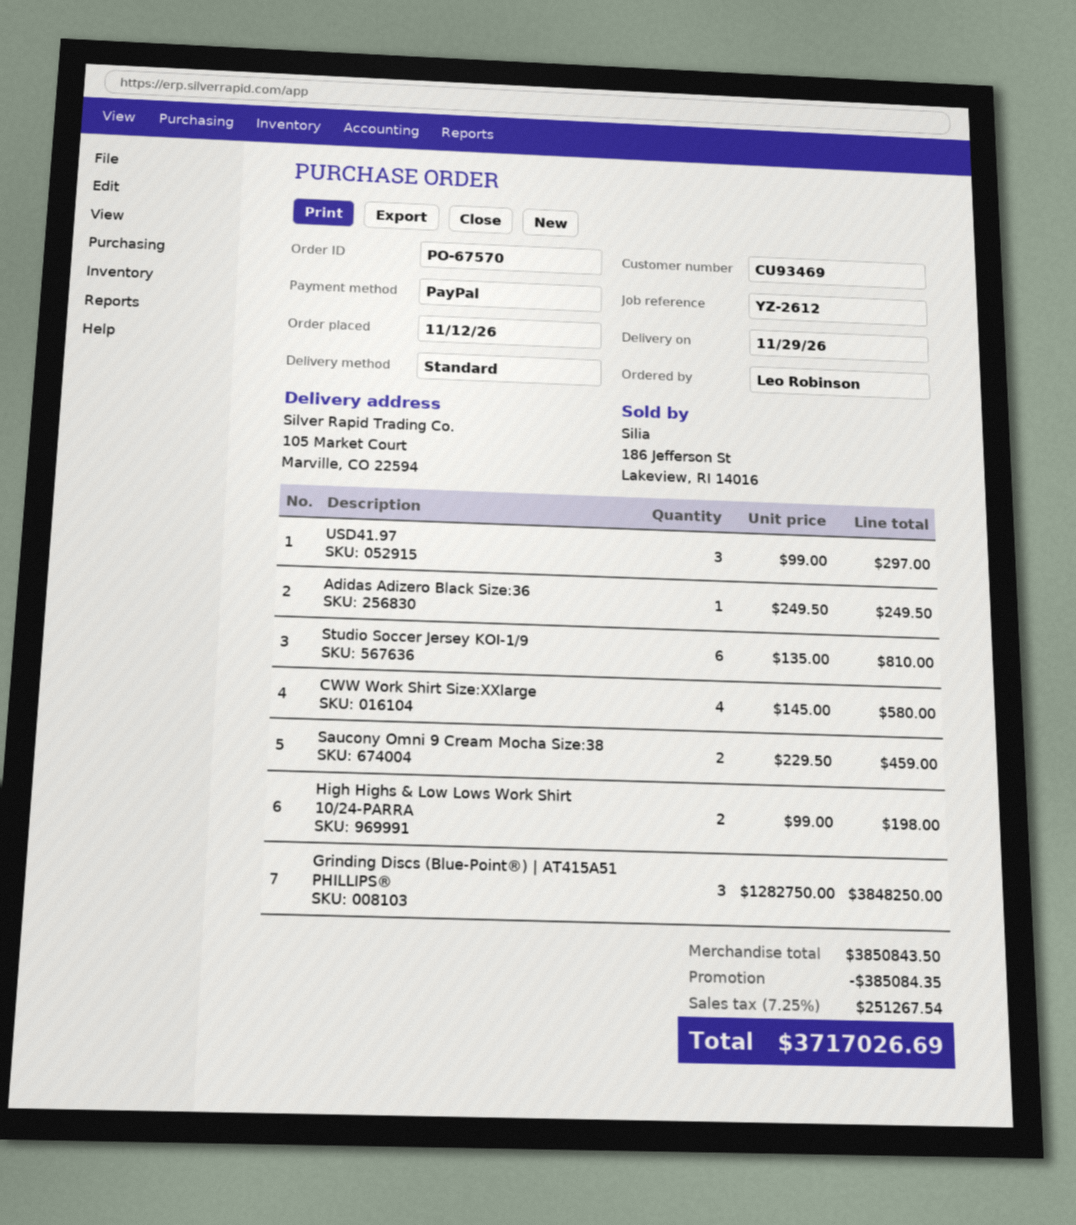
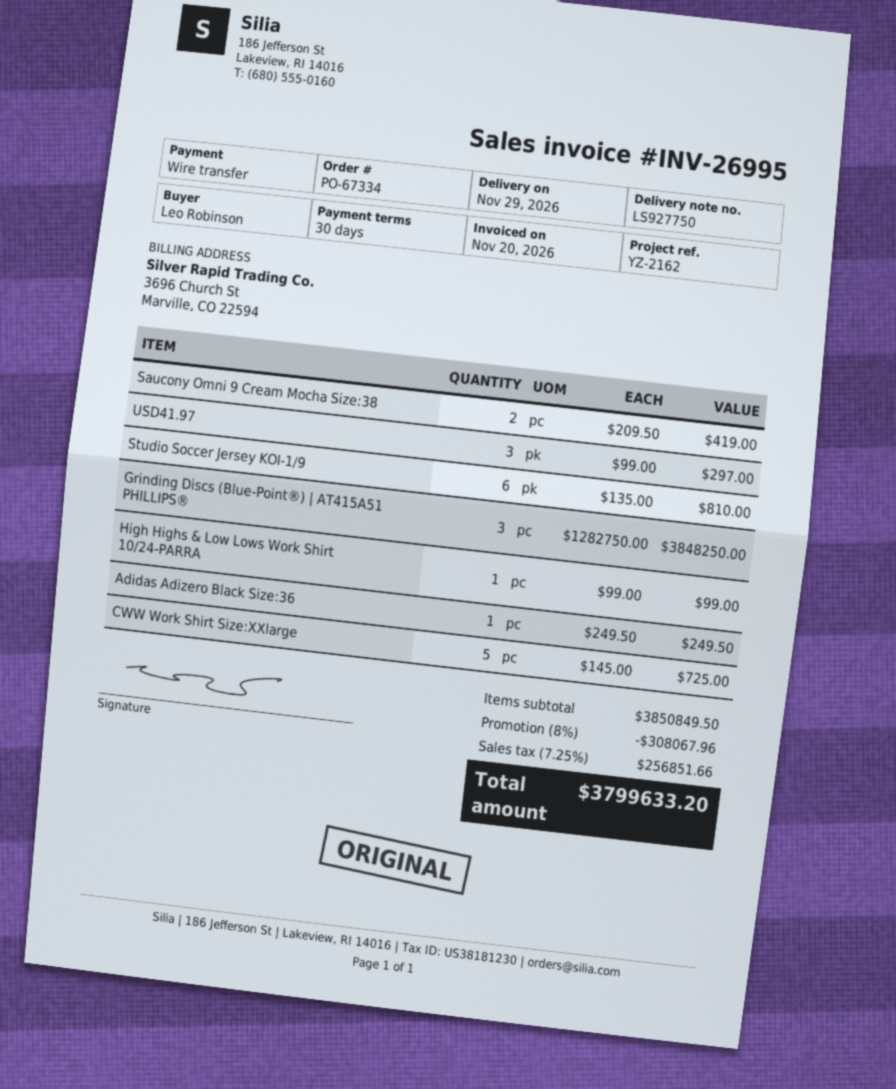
order number: PO-67570 -> PO-67334
reference: YZ-2612 -> YZ-2162
payment method: PayPal -> bank transfer
CWW Work Shirt Size:XXlarge: 4 x 145.00 = 580.00 -> 5 x 145.00 = 725.00
Saucony Omni 9 Cream Mocha Size:38: 2 x 229.50 = 459.00 -> 2 x 209.50 = 419.00
High Highs & Low Lows Work Shirt 10/24-PARRA: 2 x 99.00 = 198.00 -> 1 x 99.00 = 99.00
subtotal: 3850843.50 -> 3850849.50
discount: 385084.35 -> 308067.96
tax: 7.25% = 251267.54 -> 7.25% = 256851.66
total: 3717026.69 -> 3799633.20

